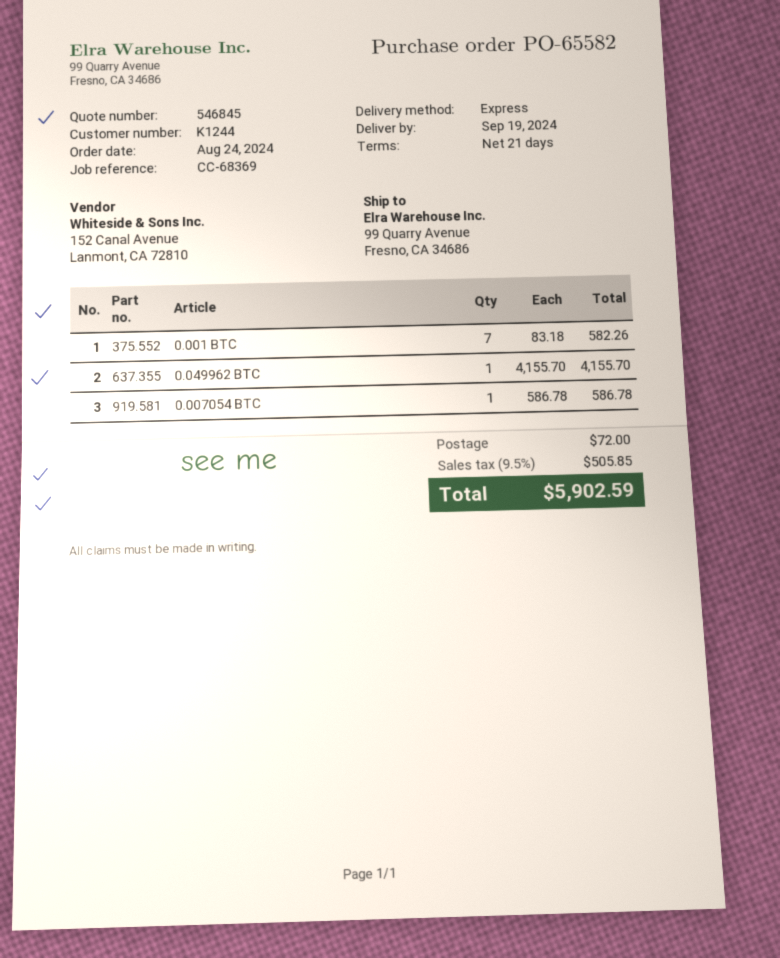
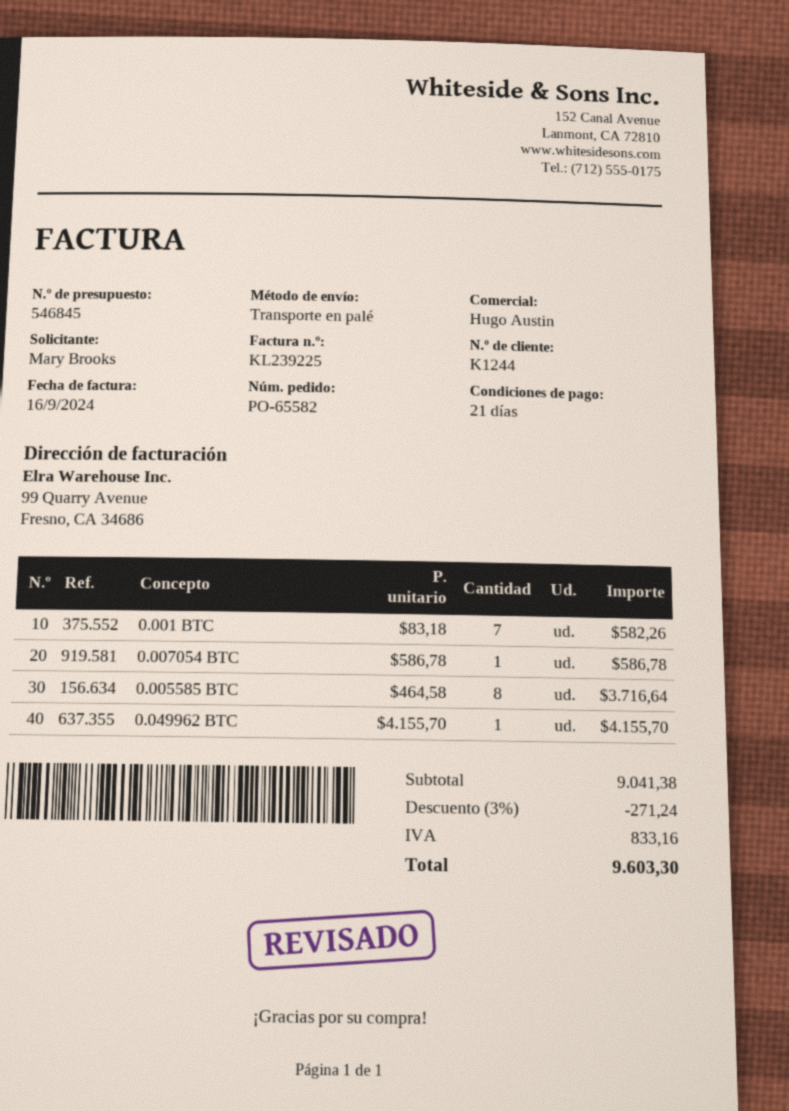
shipping method: express -> pallet freight
0.005585 BTC: none -> 8 x 464.58 = 3716.64
discount: none -> 3% = 271.24
shipping: 72.00 -> none
tax: 505.85 -> 833.16
total: 5902.59 -> 9603.30

